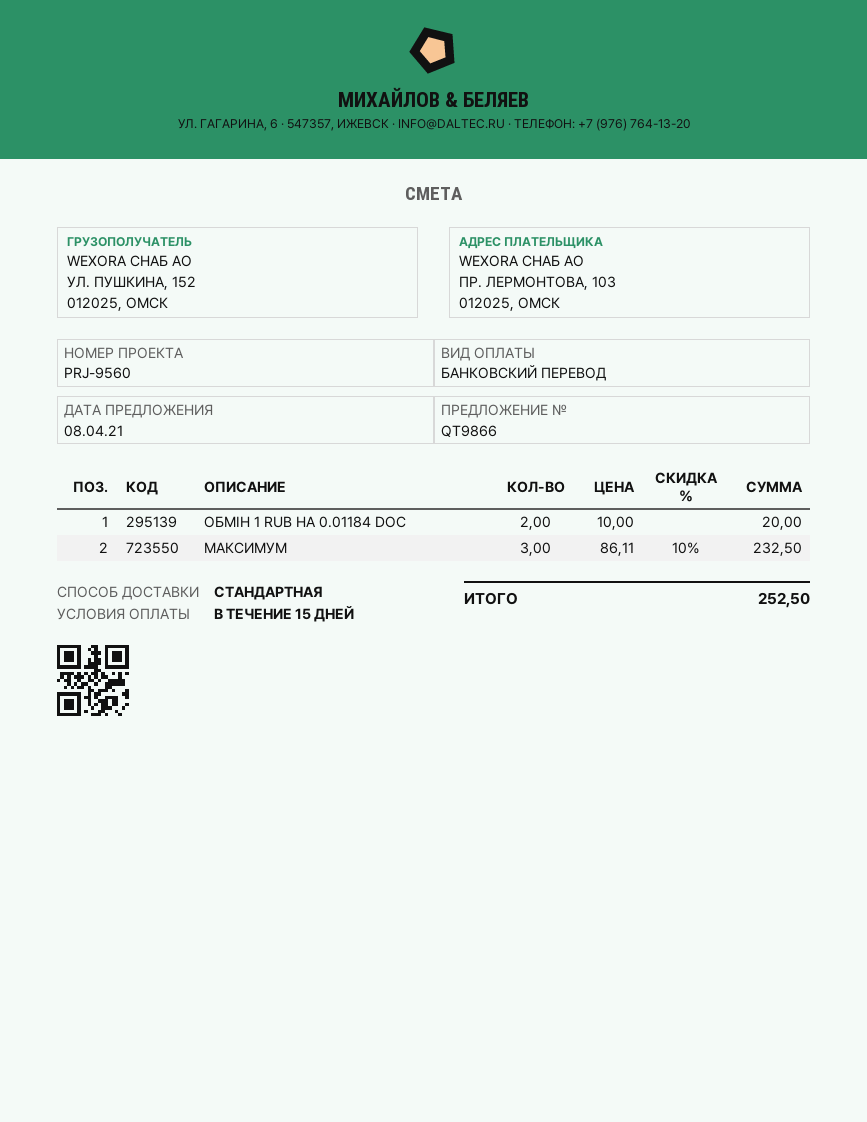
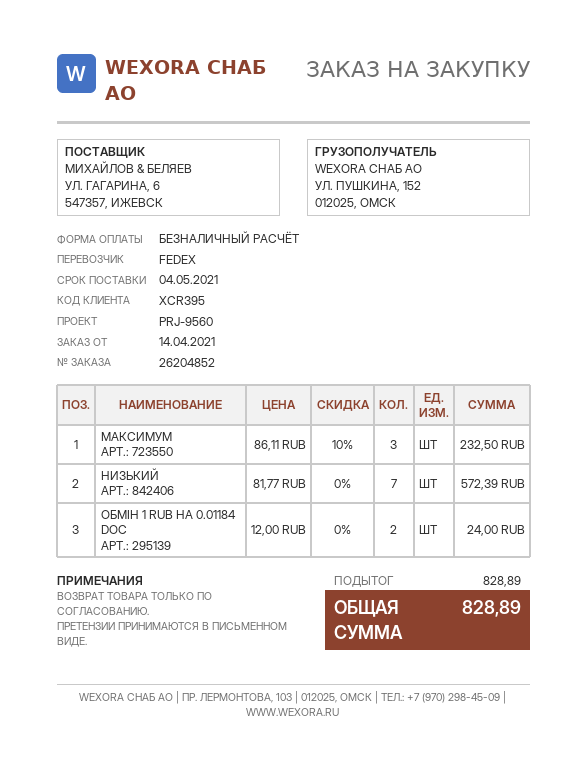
shipping method: standard -> FedEx
ОБМІН 1 RUB НА 0.01184 DOC: 2 x 10.00 = 20.00 -> 2 x 12.00 = 24.00
НИЗЬКИЙ: none -> 7 x 81.77 = 572.39
total: 252.50 -> 828.89

